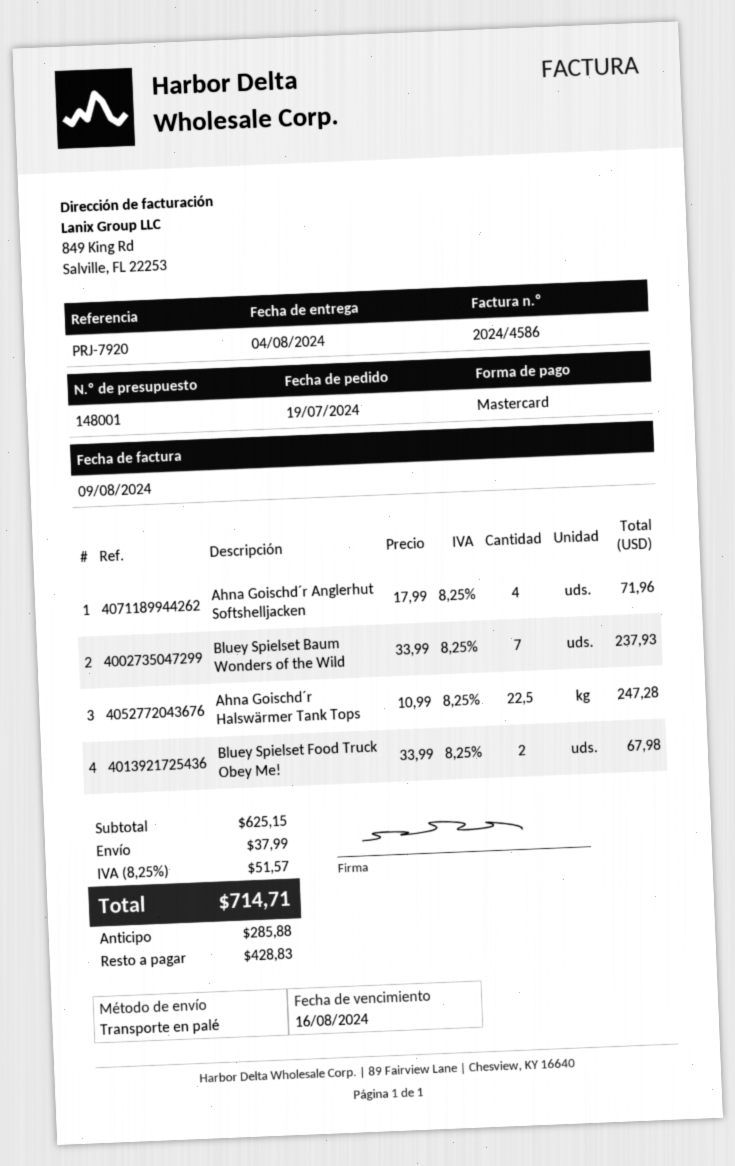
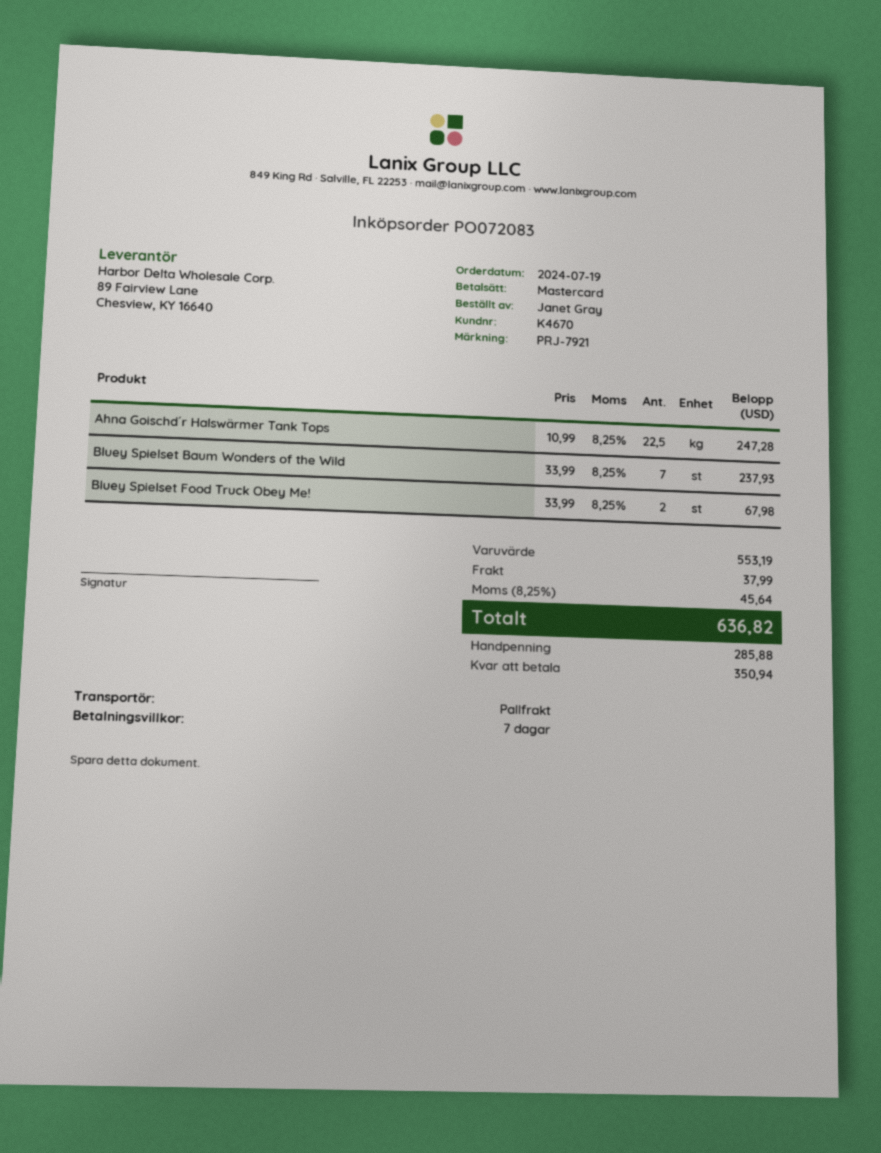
reference: PRJ-7920 -> PRJ-7921
Ahna Goischd´r Anglerhut Softshelljacken: 4 x 17.99 = 71.96 -> none
subtotal: 625.15 -> 553.19
tax: 8.25% = 51.57 -> 8.25% = 45.64
total: 714.71 -> 636.82
balance: 428.83 -> 350.94

